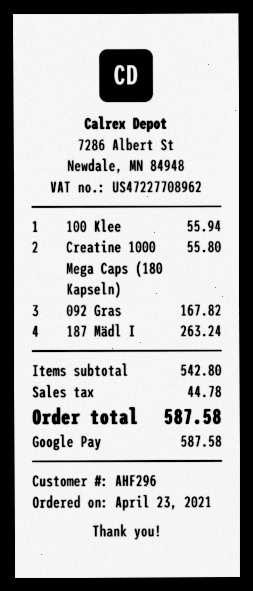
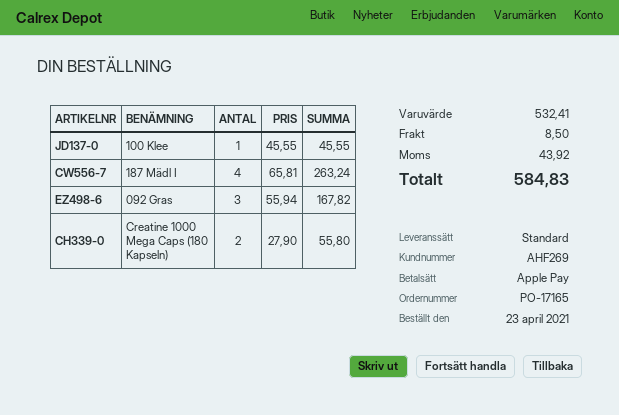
customer number: AHF296 -> AHF269
payment method: Google Pay -> Apple Pay
100 Klee: 1 for 55.94 -> 1 for 45.55
subtotal: 542.80 -> 532.41
shipping: none -> 8.50
tax: 44.78 -> 43.92
total: 587.58 -> 584.83

